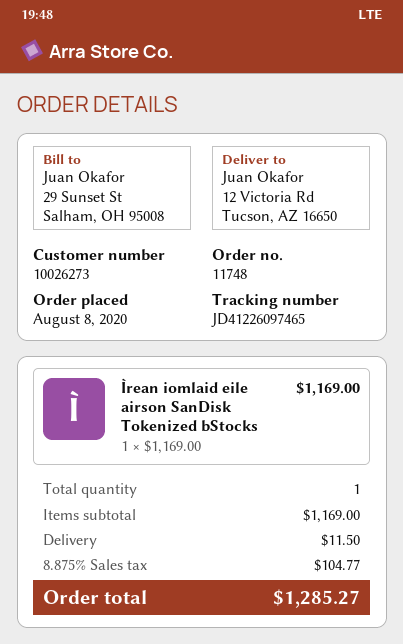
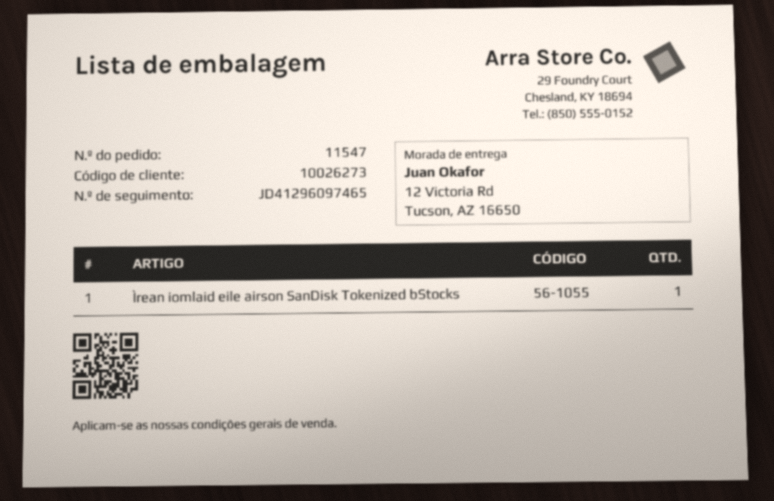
order number: 11748 -> 11547
tracking number: JD41226097465 -> JD41296097465

